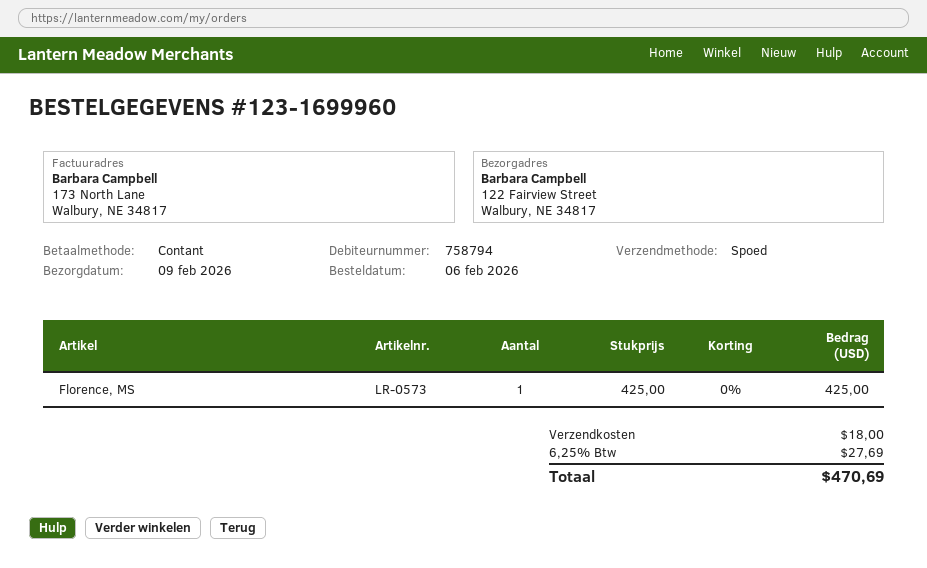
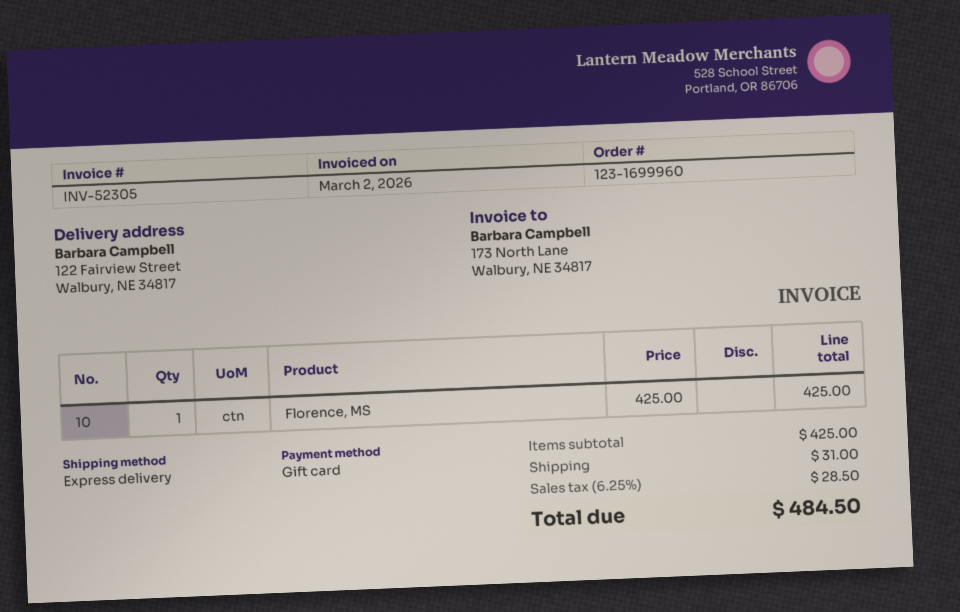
payment method: cash -> gift card
shipping: 18.00 -> 31.00
tax: 6.25% = 27.69 -> 6.25% = 28.50
total: 470.69 -> 484.50

